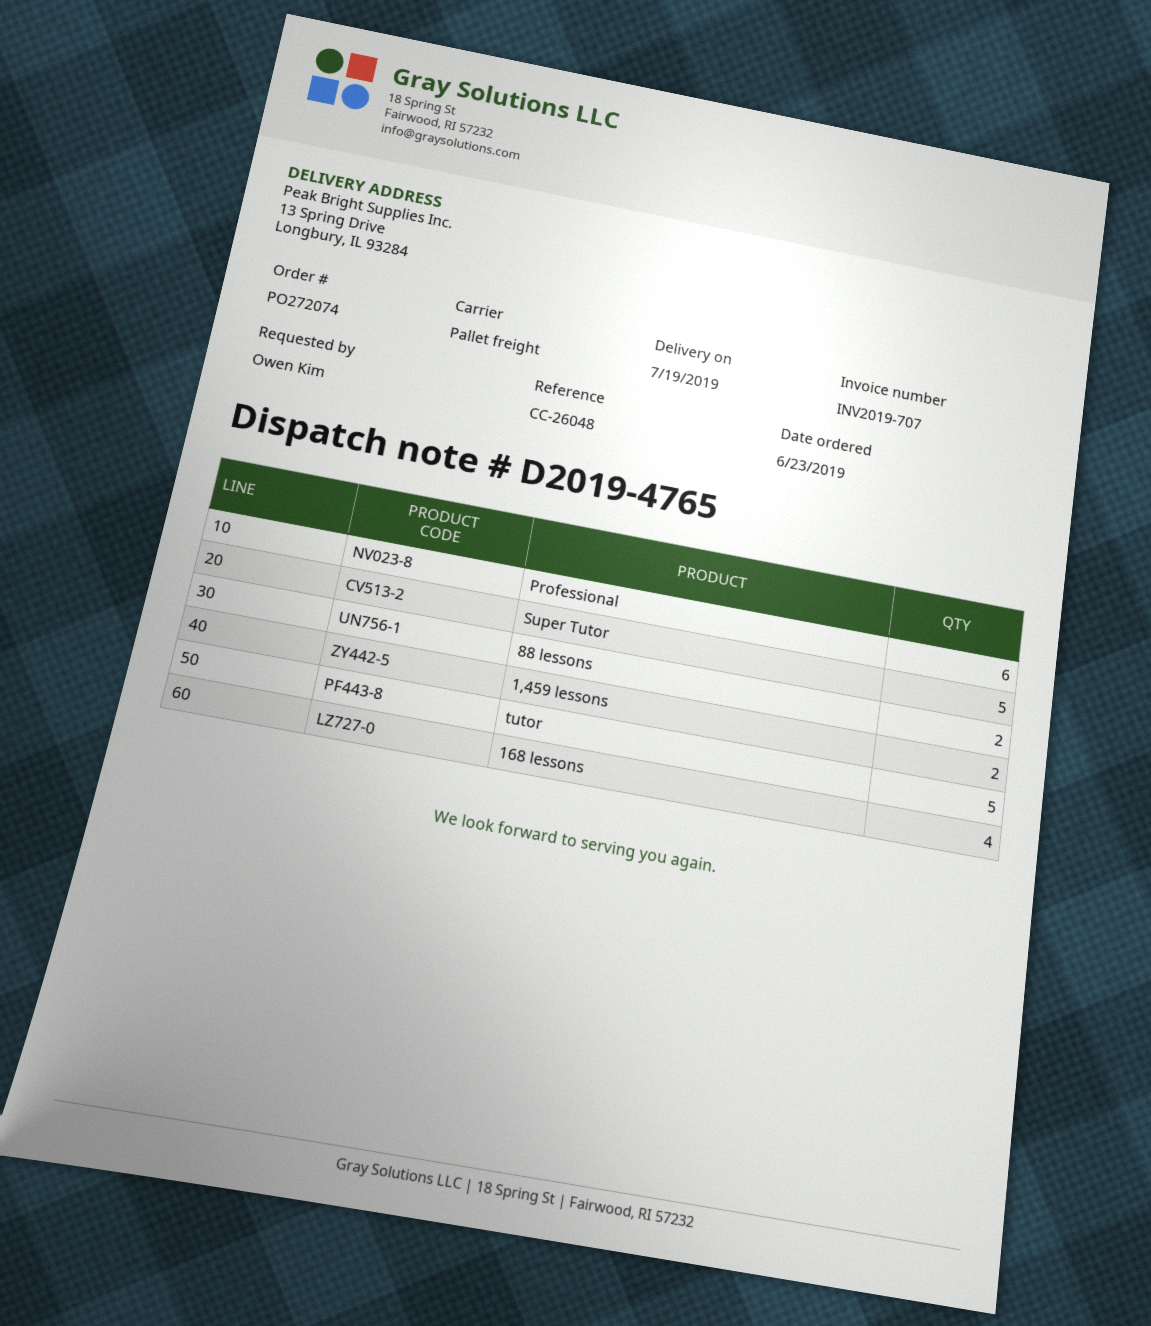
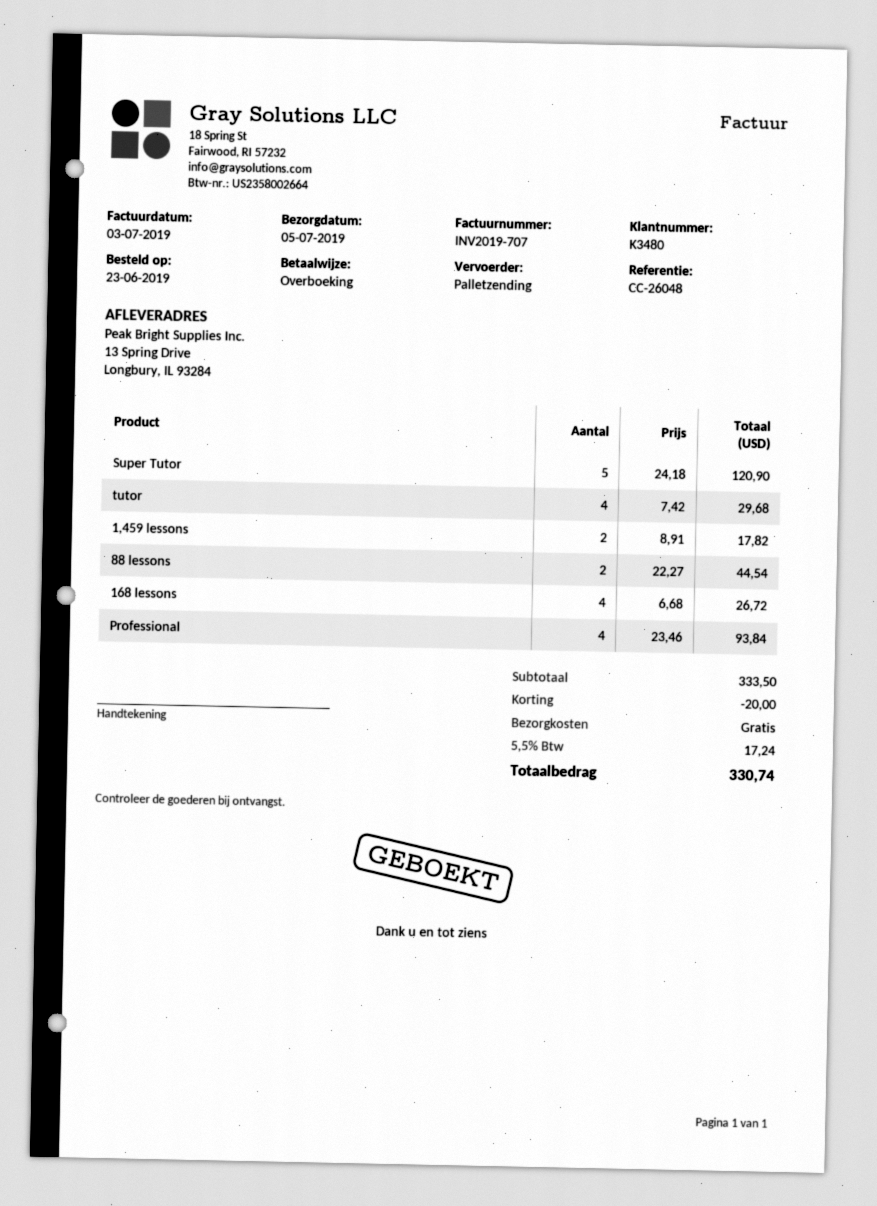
delivery date: 2019-07-19 -> 2019-07-05
Professional: 6 -> 4
tutor: 5 -> 4

